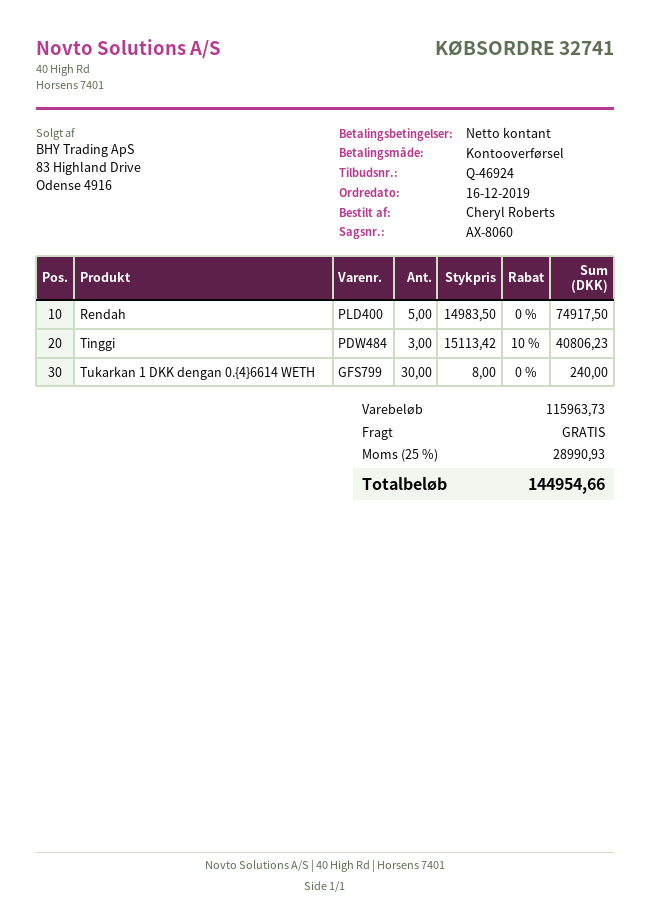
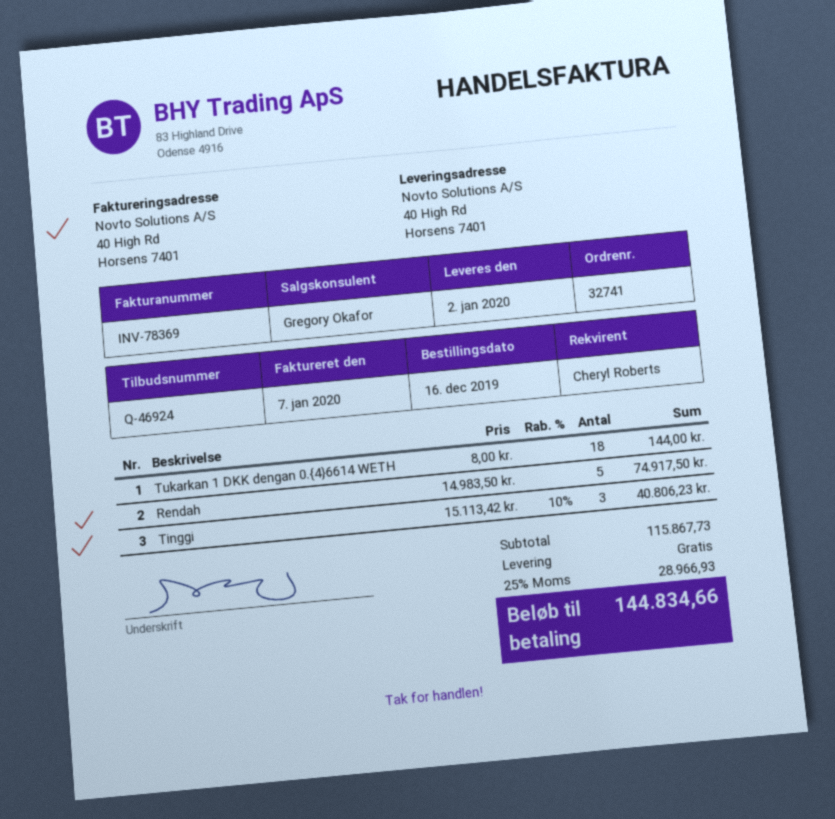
Tukarkan 1 DKK dengan 0.{4}6614 WETH: 30 x 8.00 = 240.00 -> 18 x 8.00 = 144.00
subtotal: 115963.73 -> 115867.73
tax: 25% = 28990.93 -> 25% = 28966.93
total: 144954.66 -> 144834.66

